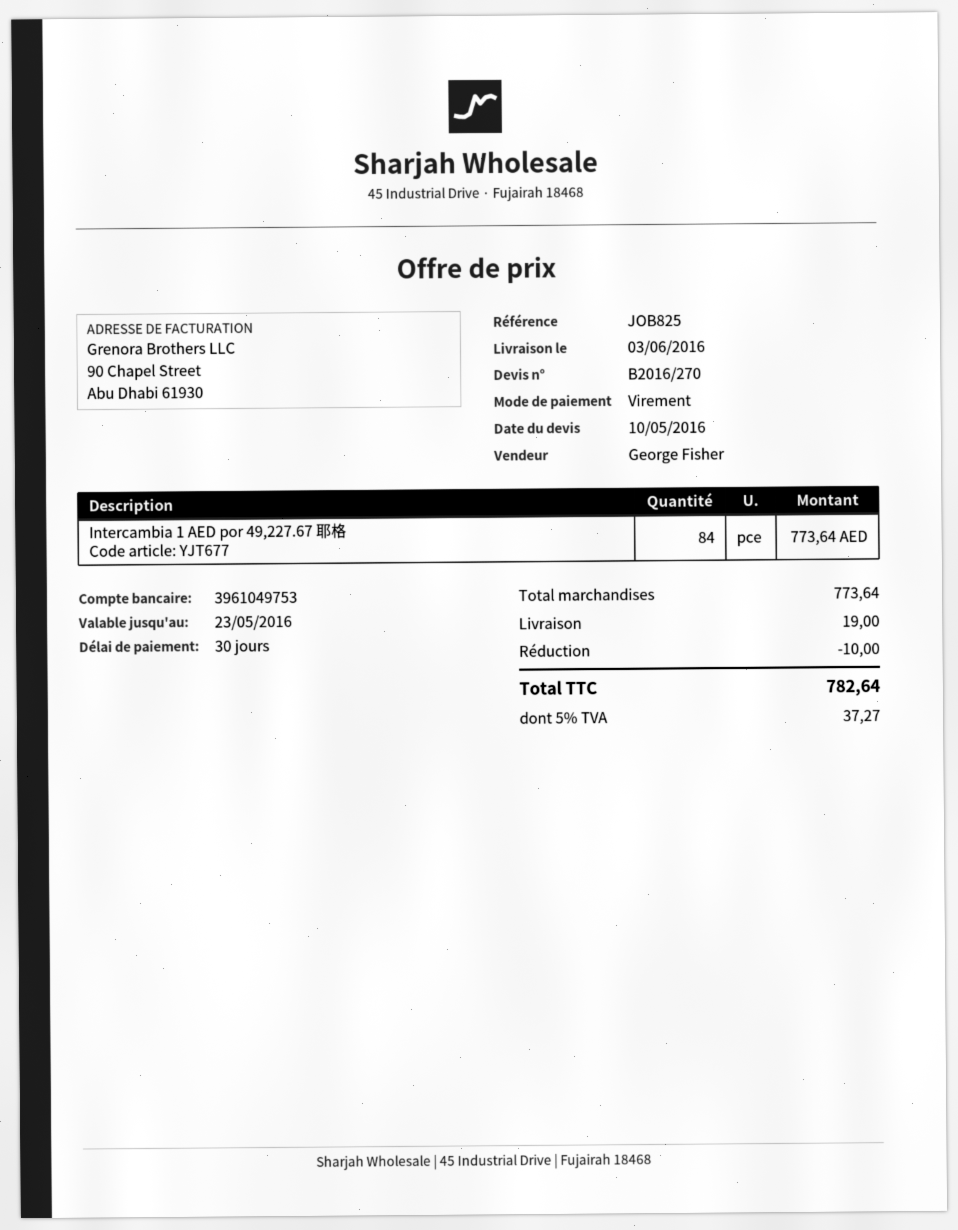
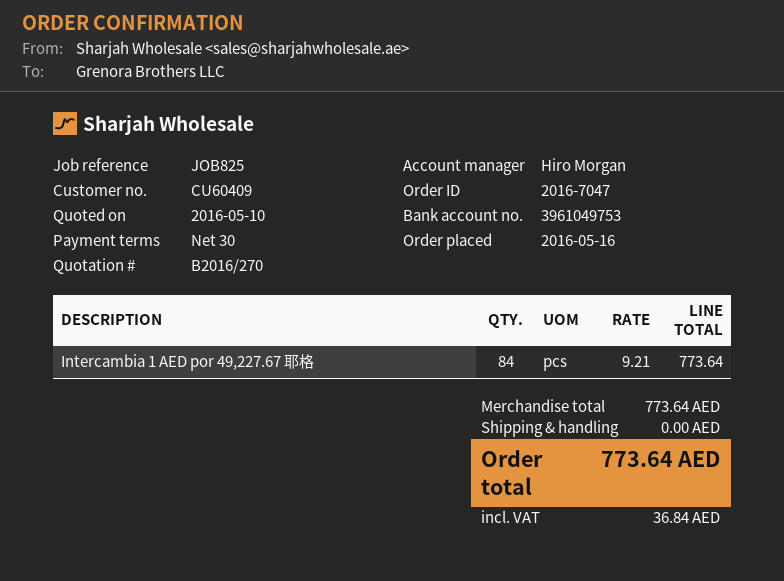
sales rep: George Fisher -> Hiro Morgan
discount: 10.00 -> none
shipping: 19.00 -> 0.00
tax: 37.27 -> 36.84
total: 782.64 -> 773.64

